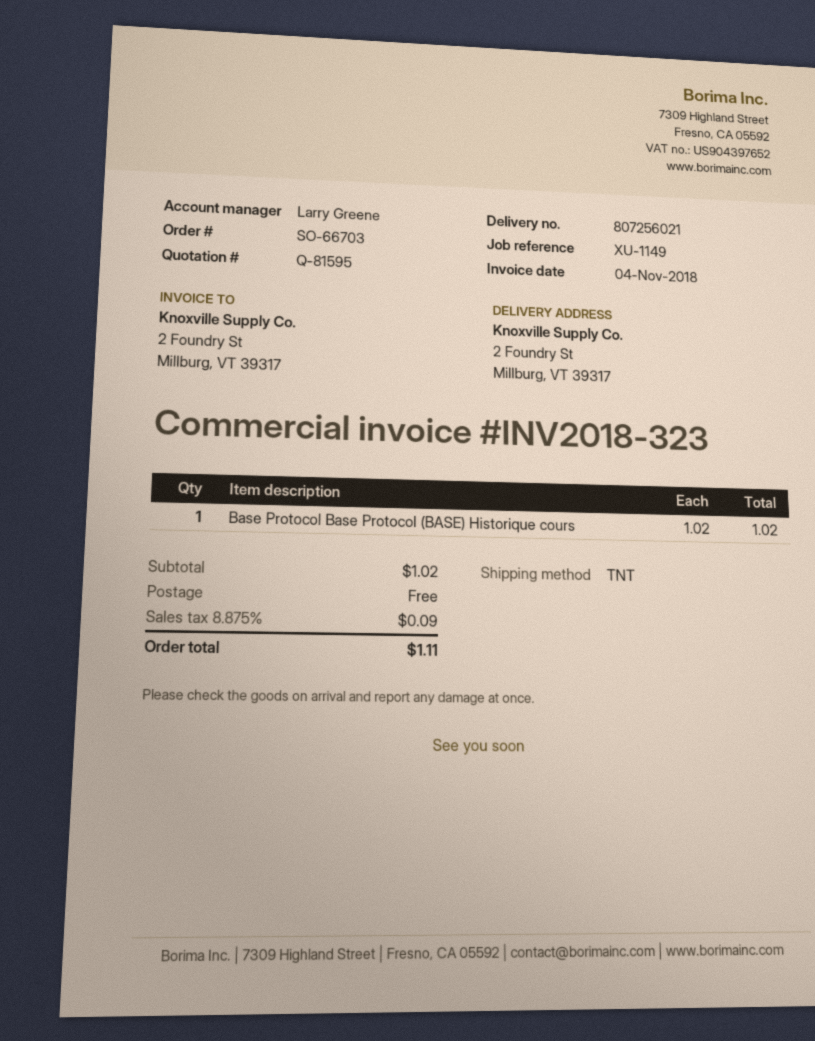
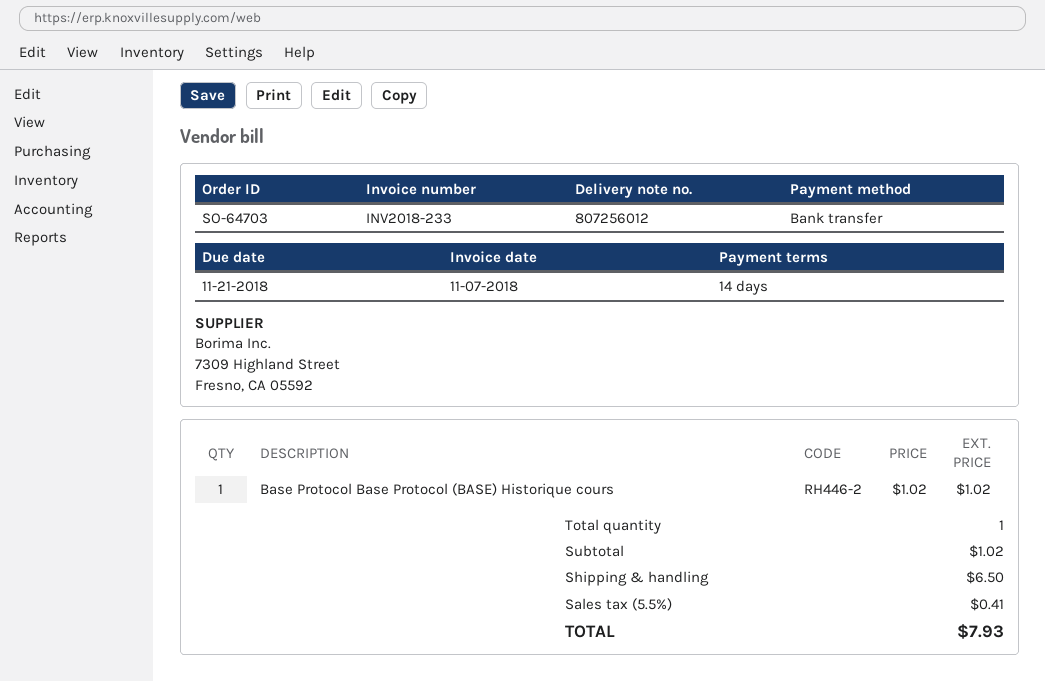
order number: SO-66703 -> SO-64703
delivery note number: 807256021 -> 807256012
invoice number: INV2018-323 -> INV2018-233
invoice date: 2018-11-04 -> 2018-11-07
shipping: 0.00 -> 6.50
tax: 8.875% = 0.09 -> 5.5% = 0.41
total: 1.11 -> 7.93

